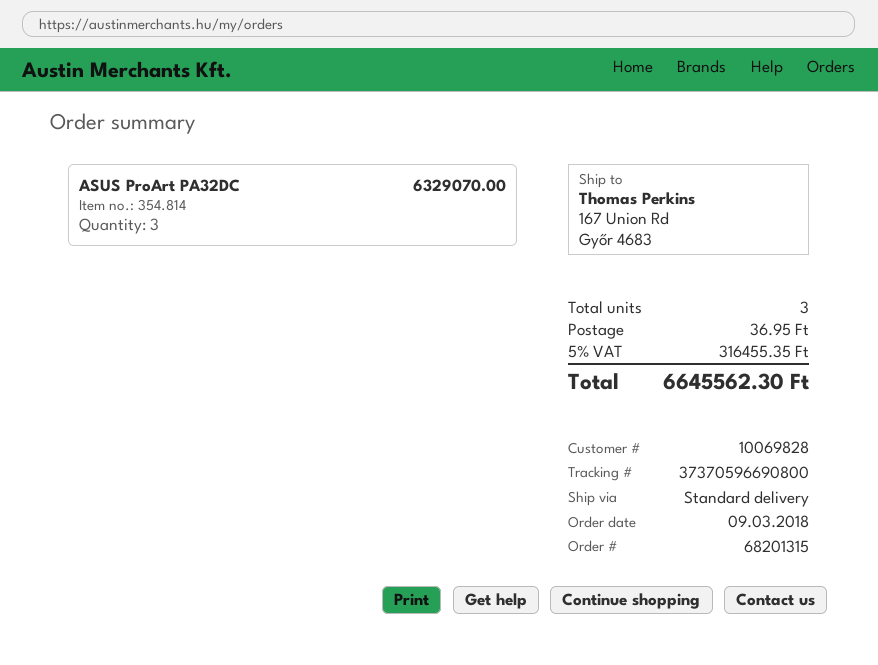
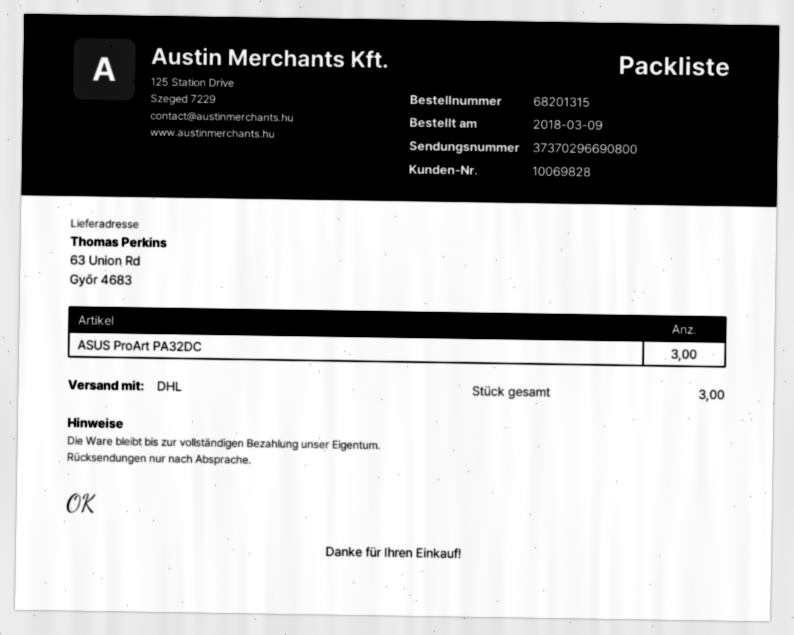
shipping method: standard -> DHL
tracking number: 37370596690800 -> 37370296690800
ship to: 167 Union Rd, Győr 4683 -> 63 Union Rd, Győr 4683

